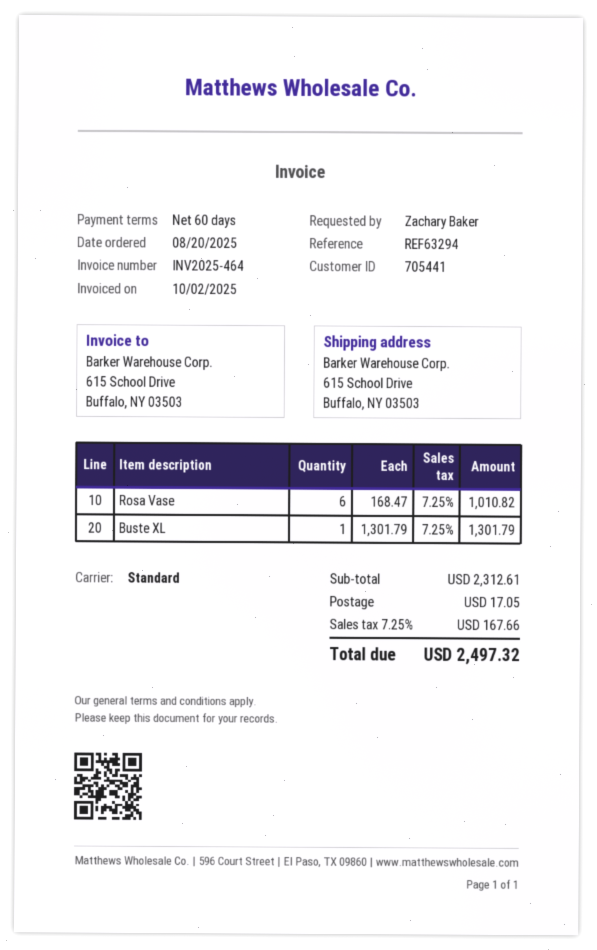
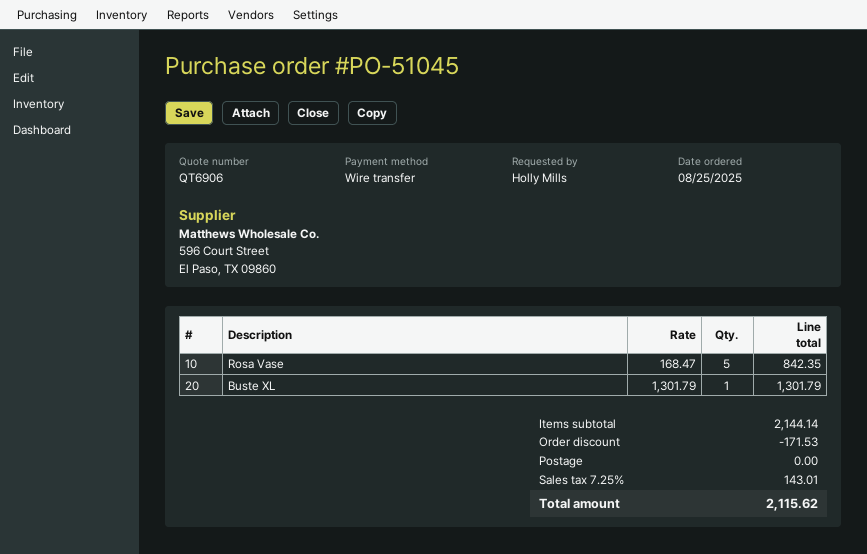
order date: 2025-08-20 -> 2025-08-25
ordered by: Zachary Baker -> Holly Mills
Rosa Vase: 6 x 168.47 = 1010.82 -> 5 x 168.47 = 842.35
subtotal: 2312.61 -> 2144.14
discount: none -> 171.53
shipping: 17.05 -> 0.00
tax: 7.25% = 167.66 -> 7.25% = 143.01
total: 2497.32 -> 2115.62

